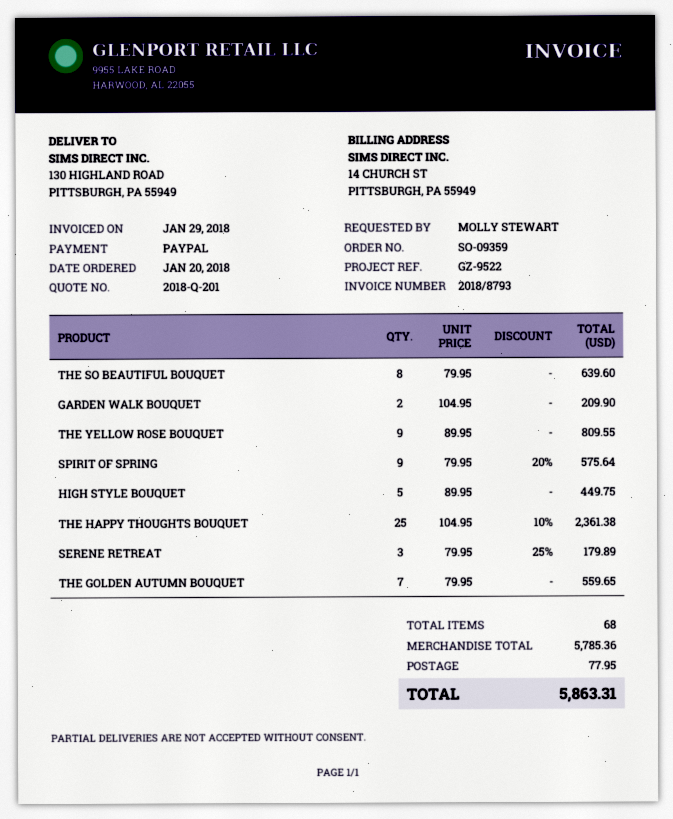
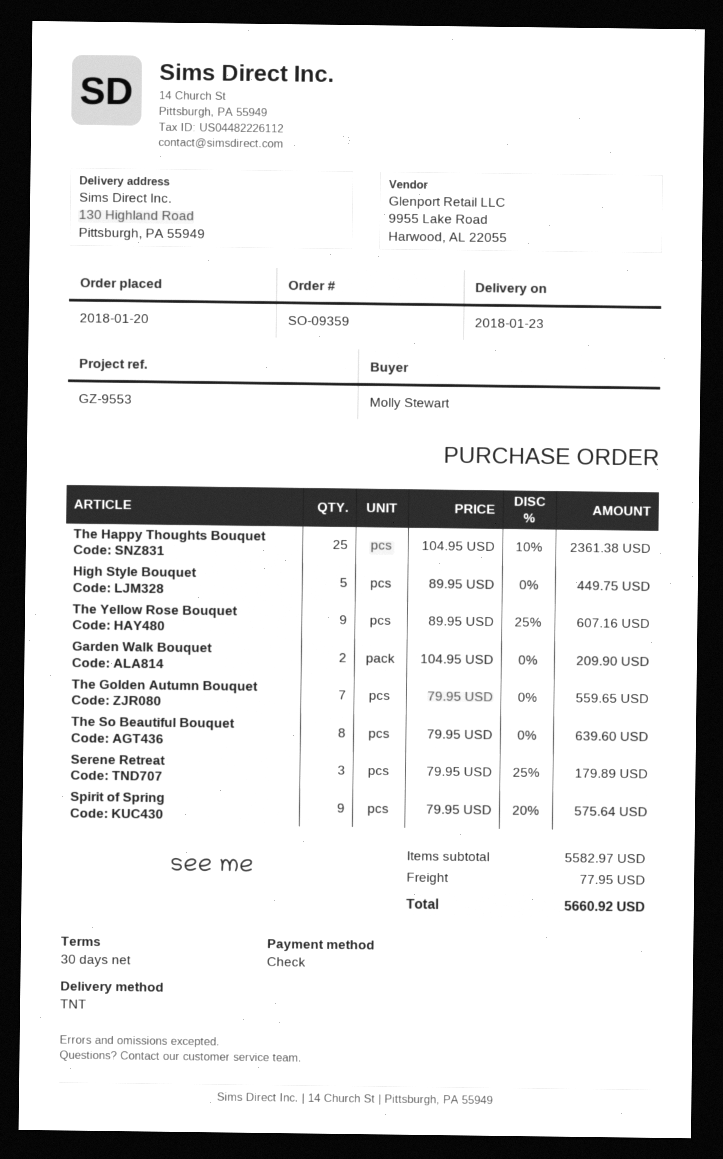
reference: GZ-9522 -> GZ-9553
payment method: PayPal -> cheque
THE YELLOW ROSE BOUQUET: 9 x 89.95 = 809.55 -> 9 x 89.95 - 25% = 607.16
subtotal: 5785.36 -> 5582.97
total: 5863.31 -> 5660.92

